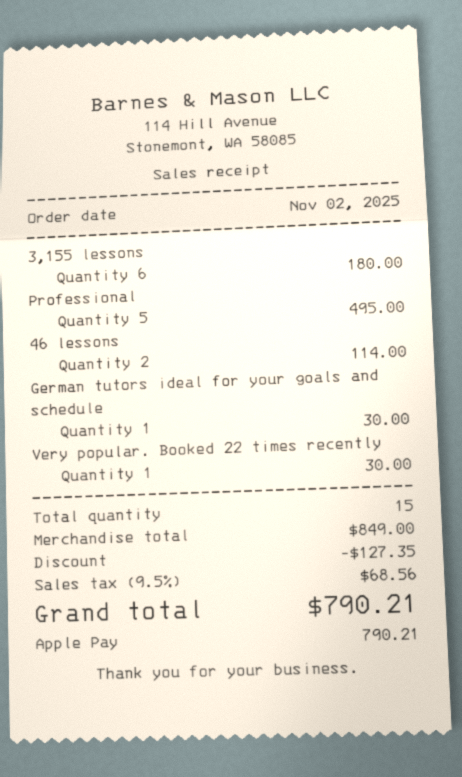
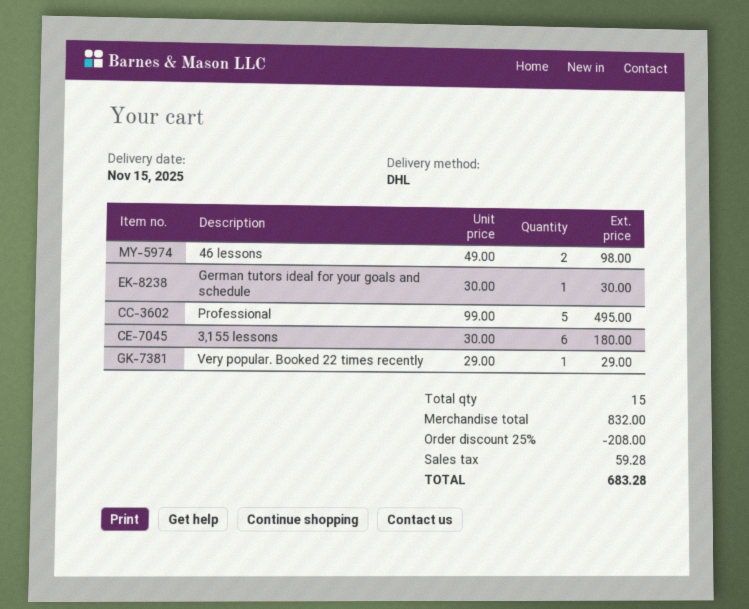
46 lessons: 2 for 114.00 -> 2 for 98.00
Very popular. Booked 22 times recently: 1 for 30.00 -> 1 for 29.00
subtotal: 849.00 -> 832.00
discount: 127.35 -> 208.00
tax: 68.56 -> 59.28
total: 790.21 -> 683.28

